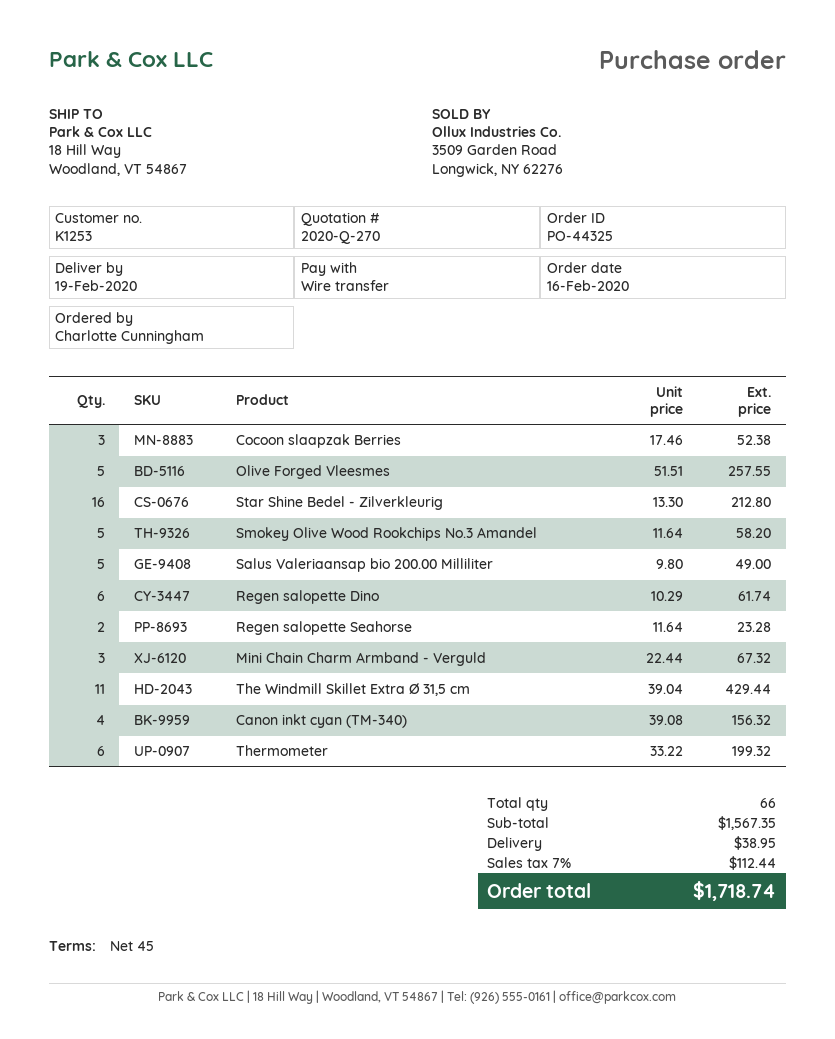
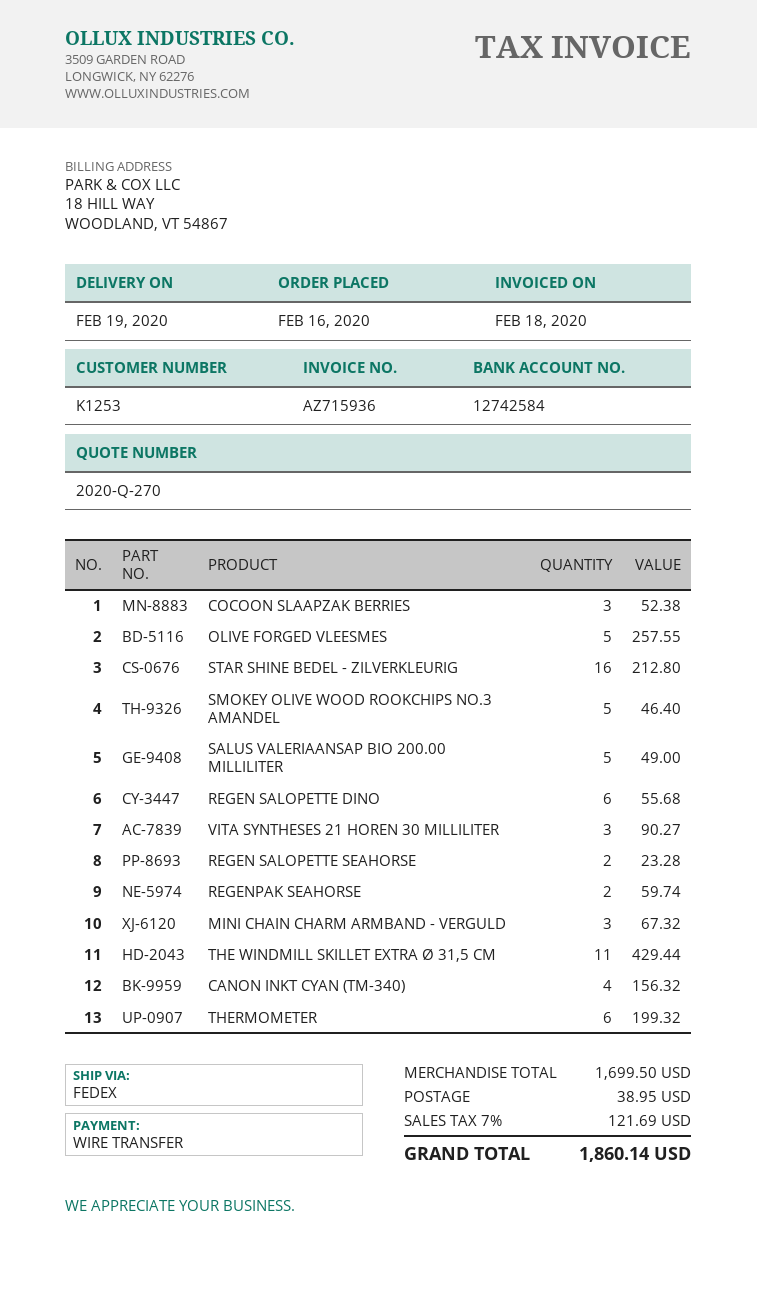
Smokey Olive Wood Rookchips No.3 Amandel: 5 for 58.20 -> 5 for 46.40
Regen salopette Dino: 6 for 61.74 -> 6 for 55.68
VITA SYNTHESES 21 HOREN 30 MILLILITER: none -> 3 for 90.27
REGENPAK SEAHORSE: none -> 2 for 59.74
subtotal: 1567.35 -> 1699.50
tax: 7% = 112.44 -> 7% = 121.69
total: 1718.74 -> 1860.14

